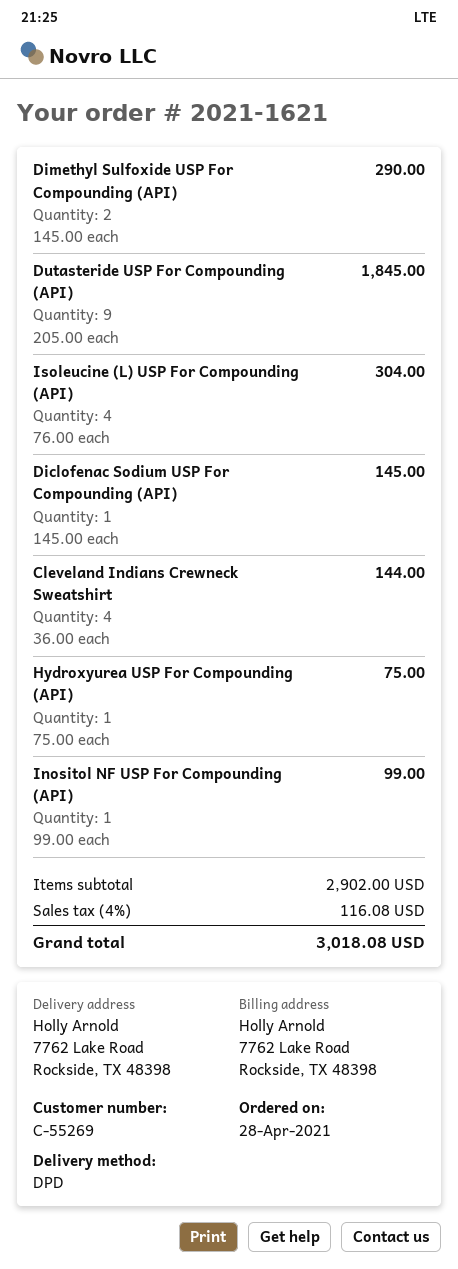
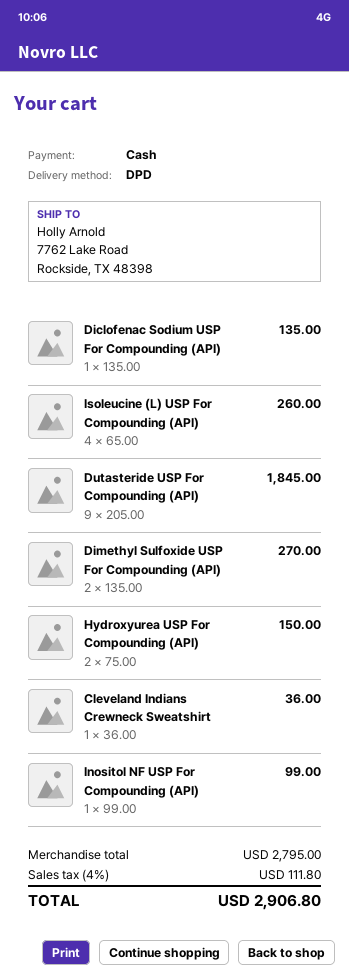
Dimethyl Sulfoxide USP For Compounding (API): 2 x 145.00 = 290.00 -> 2 x 135.00 = 270.00
Isoleucine (L) USP For Compounding (API): 4 x 76.00 = 304.00 -> 4 x 65.00 = 260.00
Diclofenac Sodium USP For Compounding (API): 1 x 145.00 = 145.00 -> 1 x 135.00 = 135.00
Cleveland Indians Crewneck Sweatshirt: 4 x 36.00 = 144.00 -> 1 x 36.00 = 36.00
Hydroxyurea USP For Compounding (API): 1 x 75.00 = 75.00 -> 2 x 75.00 = 150.00
subtotal: 2902.00 -> 2795.00
tax: 4% = 116.08 -> 4% = 111.80
total: 3018.08 -> 2906.80

